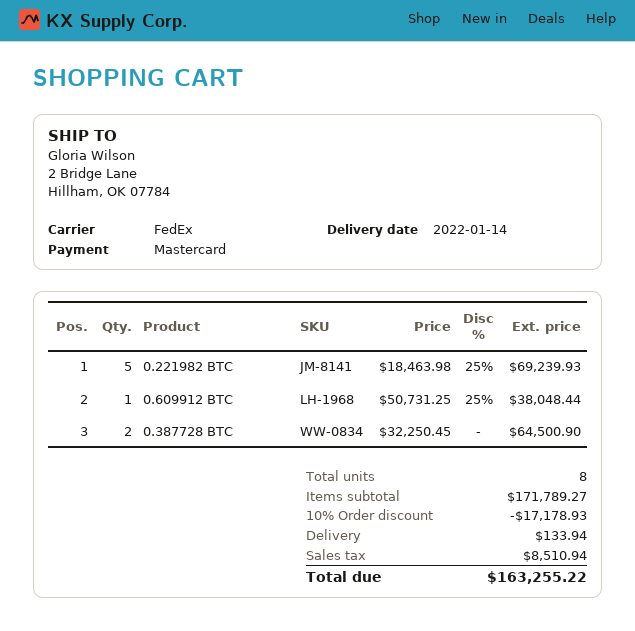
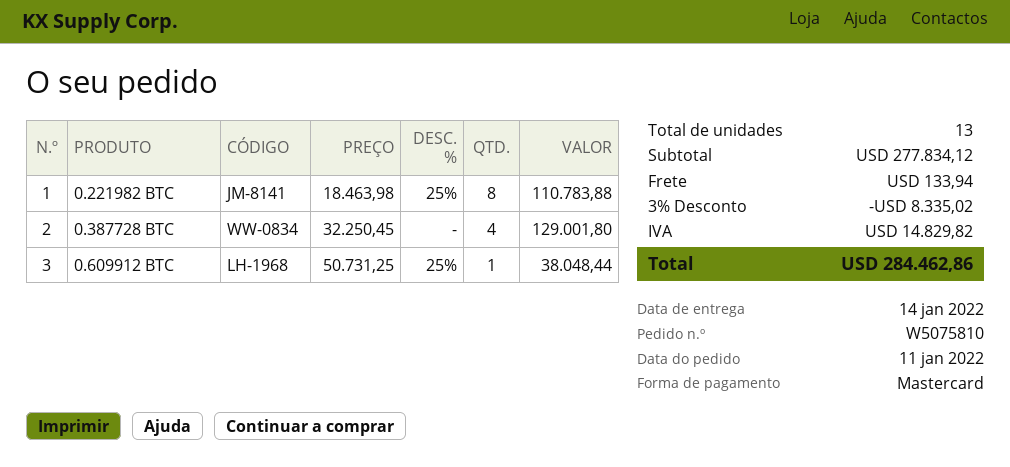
0.221982 BTC: 5 x 18463.98 - 25% = 69239.93 -> 8 x 18463.98 - 25% = 110783.88
0.387728 BTC: 2 x 32250.45 = 64500.90 -> 4 x 32250.45 = 129001.80
total quantity: 8 -> 13
subtotal: 171789.27 -> 277834.12
discount: 10% = 17178.93 -> 3% = 8335.02
tax: 8510.94 -> 14829.82
total: 163255.22 -> 284462.86

